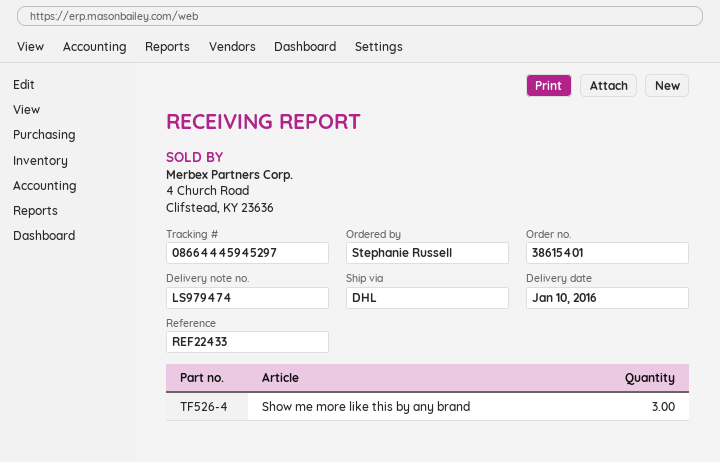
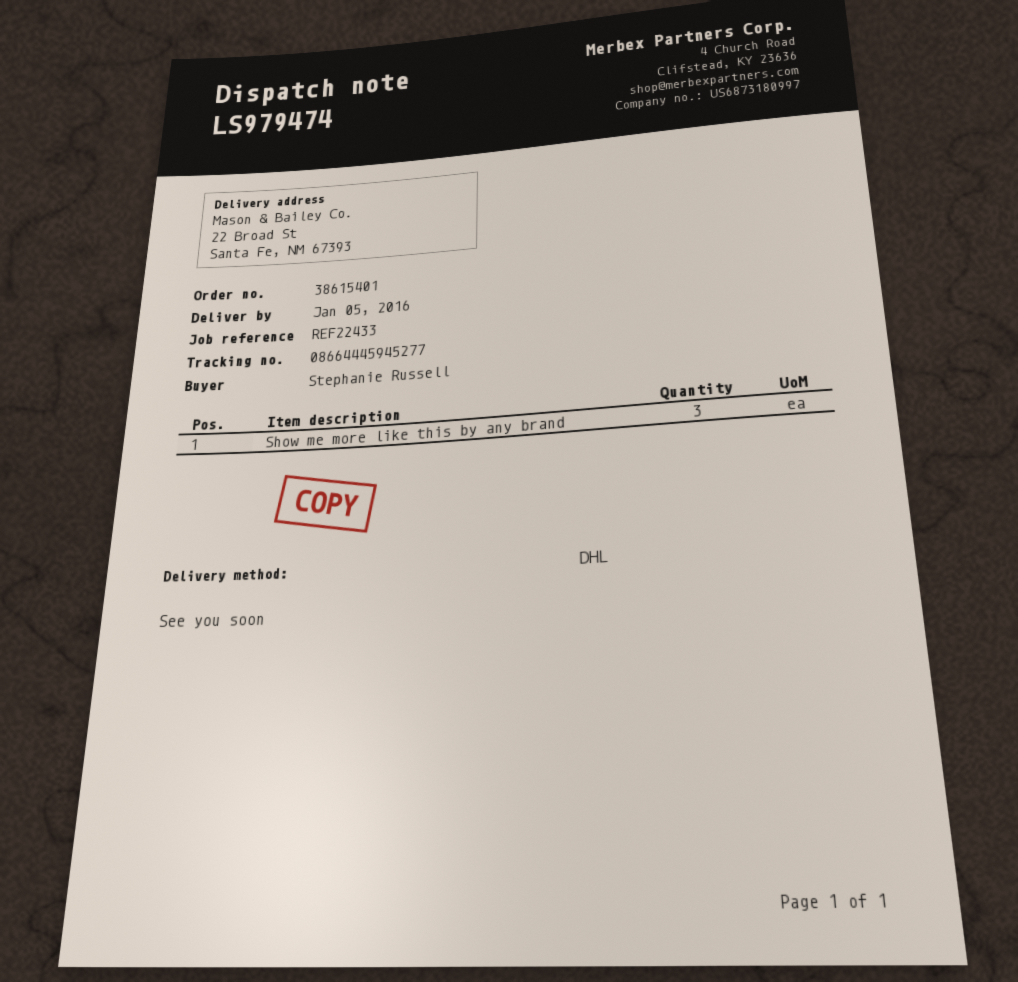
delivery date: 2016-01-10 -> 2016-01-05
tracking number: 08664445945297 -> 08664445945277

